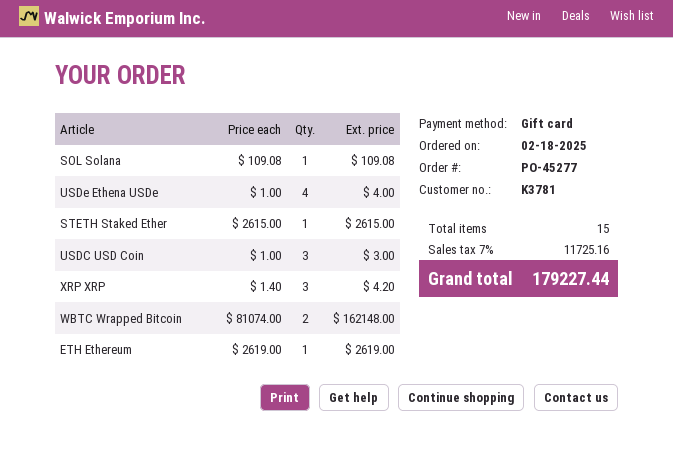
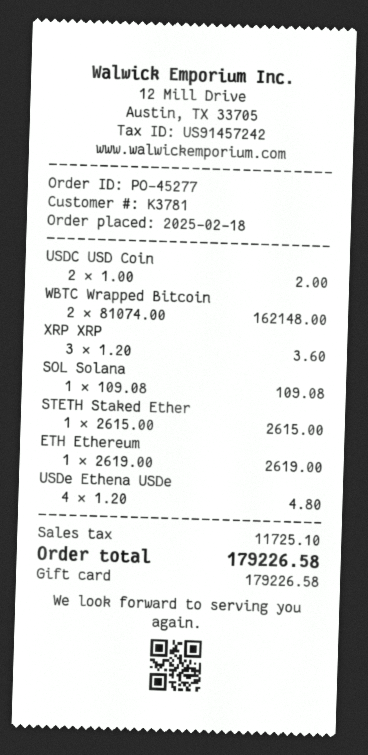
USDe Ethena USDe: 4 x 1.00 = 4.00 -> 4 x 1.20 = 4.80
USDC USD Coin: 3 x 1.00 = 3.00 -> 2 x 1.00 = 2.00
XRP XRP: 3 x 1.40 = 4.20 -> 3 x 1.20 = 3.60
tax: 11725.16 -> 11725.10
total: 179227.44 -> 179226.58

